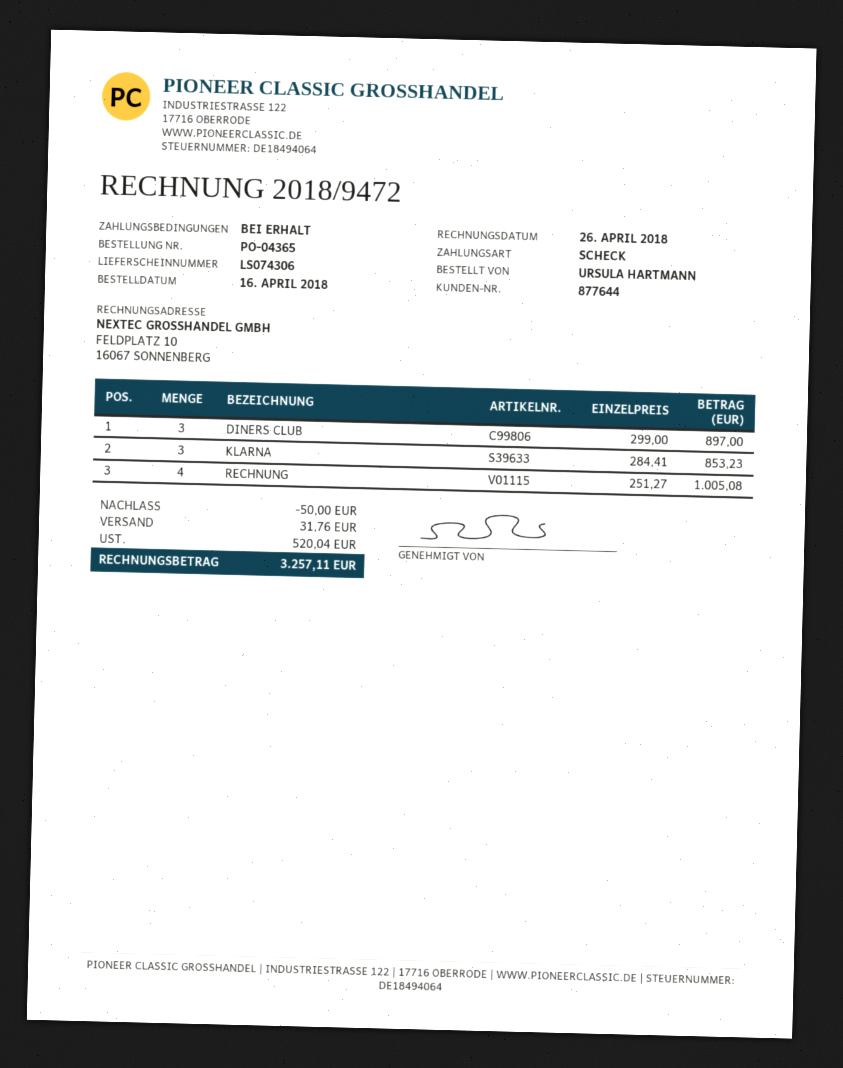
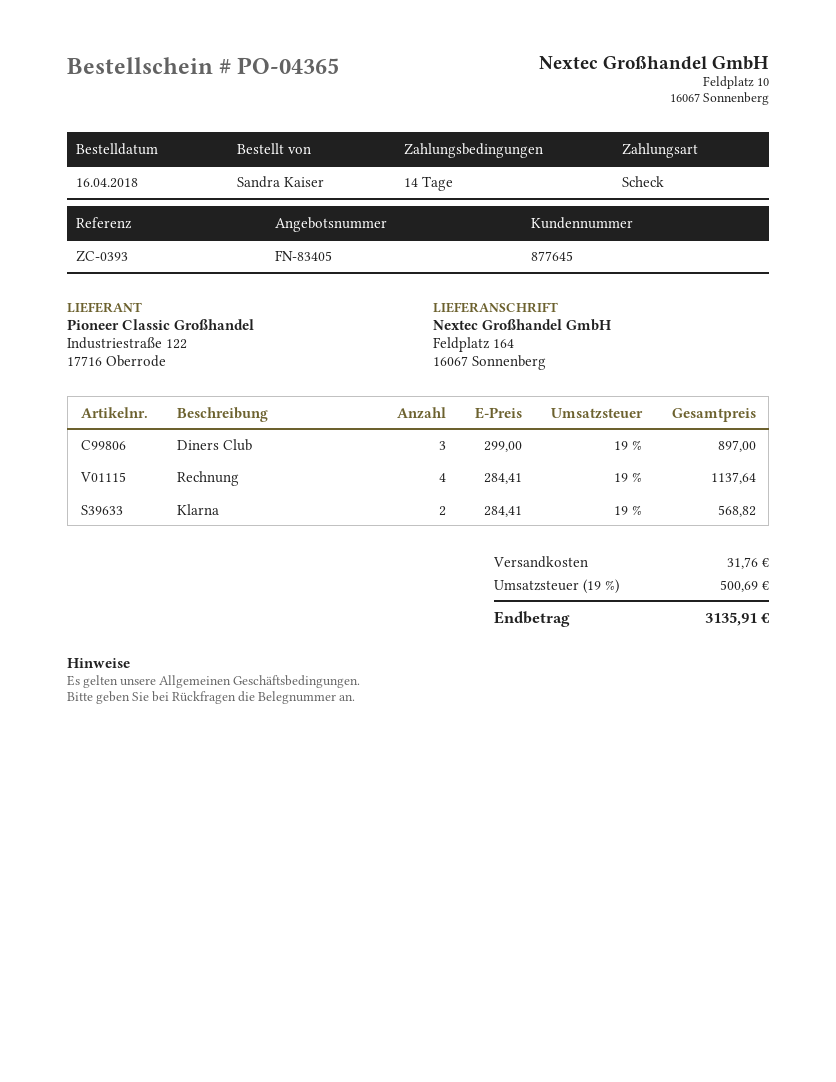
payment terms: on receipt -> 14 days
customer number: 877644 -> 877645
ordered by: URSULA HARTMANN -> Sandra Kaiser
KLARNA: 3 x 284.41 = 853.23 -> 2 x 284.41 = 568.82
RECHNUNG: 4 x 251.27 = 1005.08 -> 4 x 284.41 = 1137.64
discount: 50.00 -> none
tax: 520.04 -> 500.69
total: 3257.11 -> 3135.91

